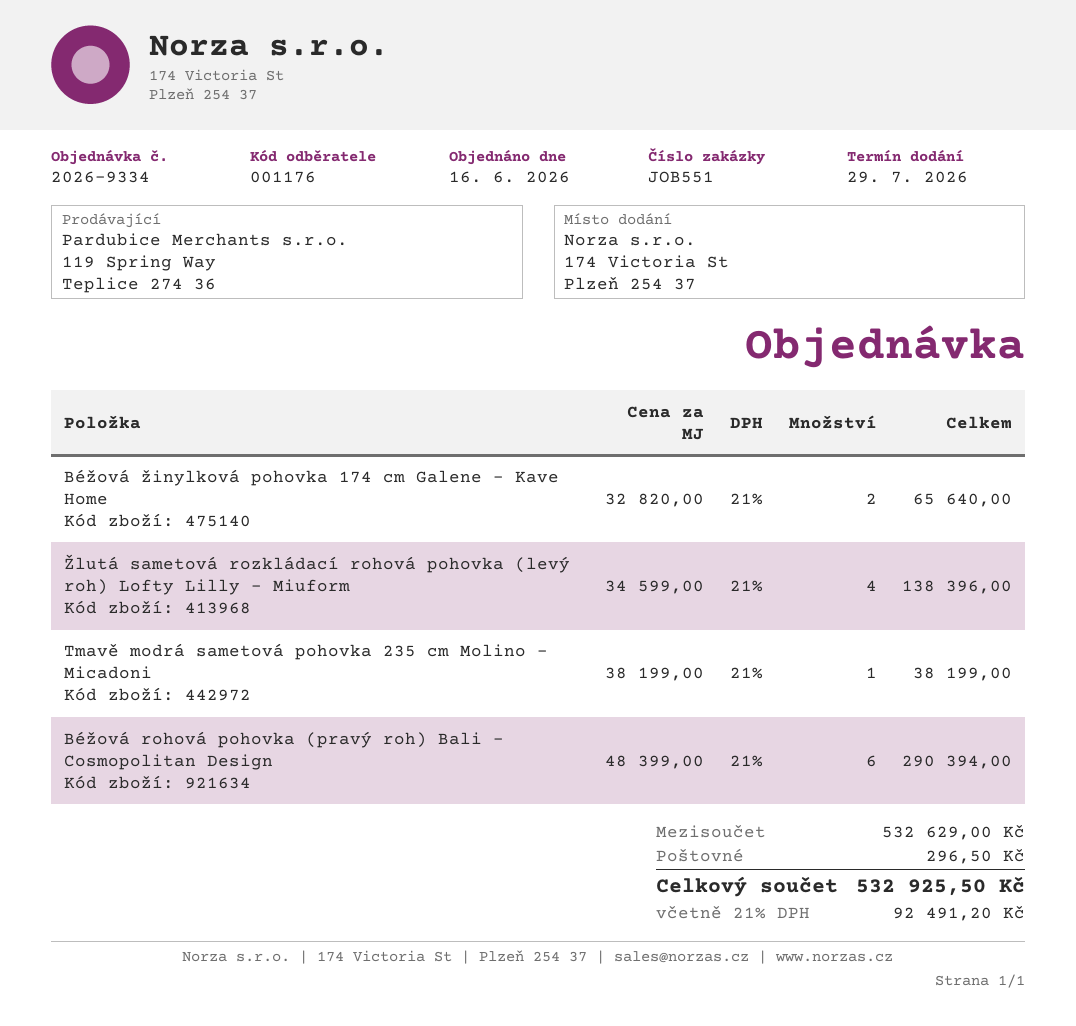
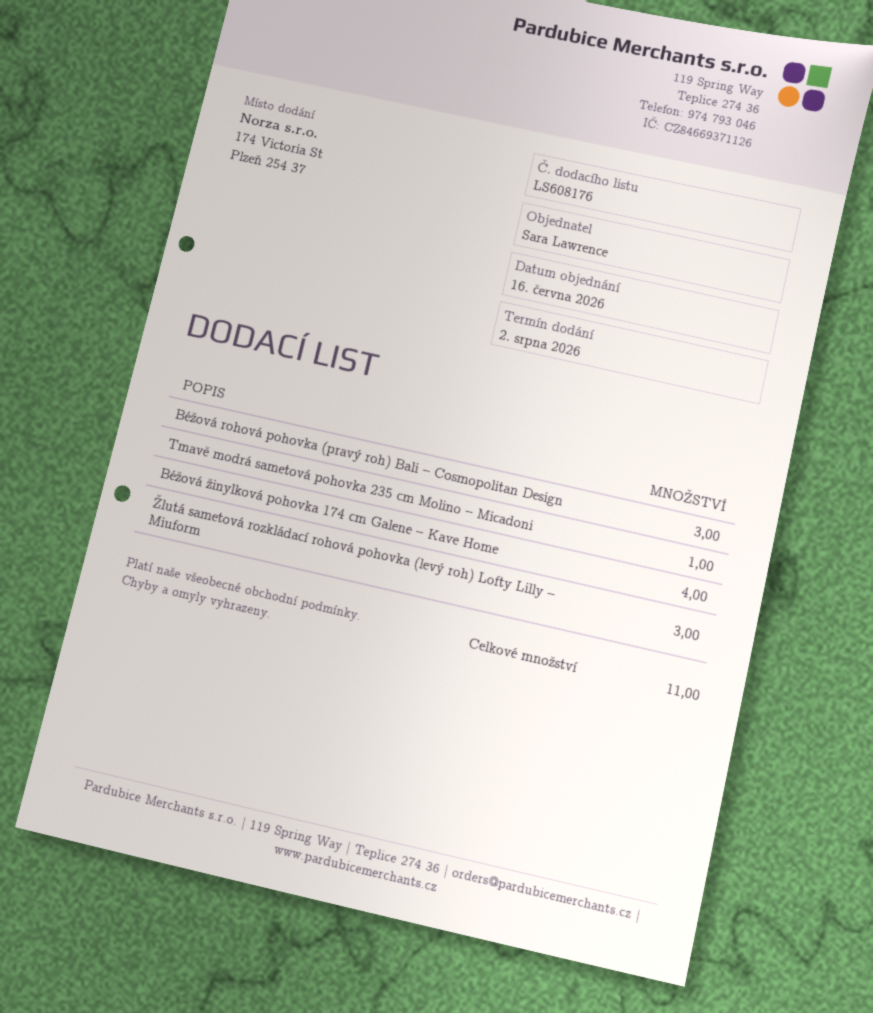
delivery date: 2026-07-29 -> 2026-08-02
Béžová žinylková pohovka 174 cm Galene – Kave Home: 2 -> 4
Žlutá sametová rozkládací rohová pohovka (levý roh) Lofty Lilly – Miuform: 4 -> 3
Béžová rohová pohovka (pravý roh) Bali – Cosmopolitan Design: 6 -> 3

